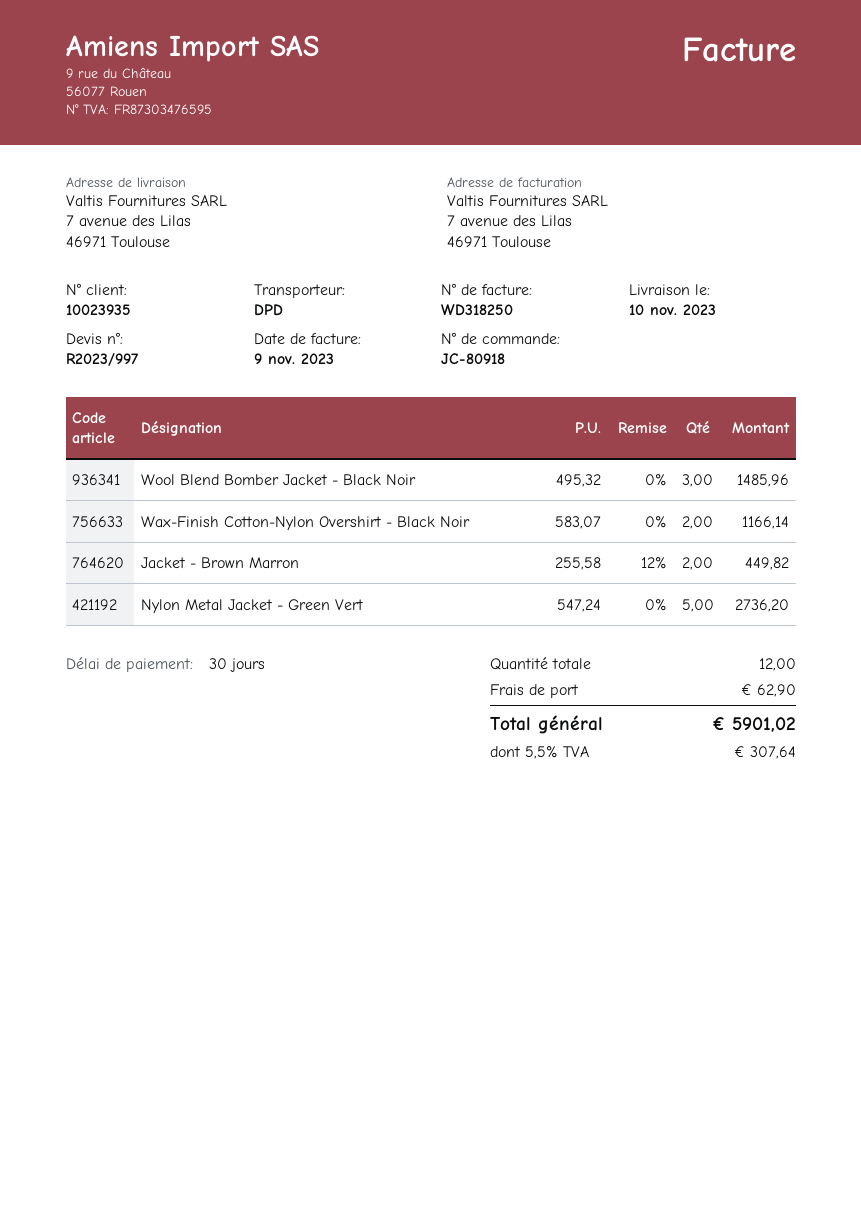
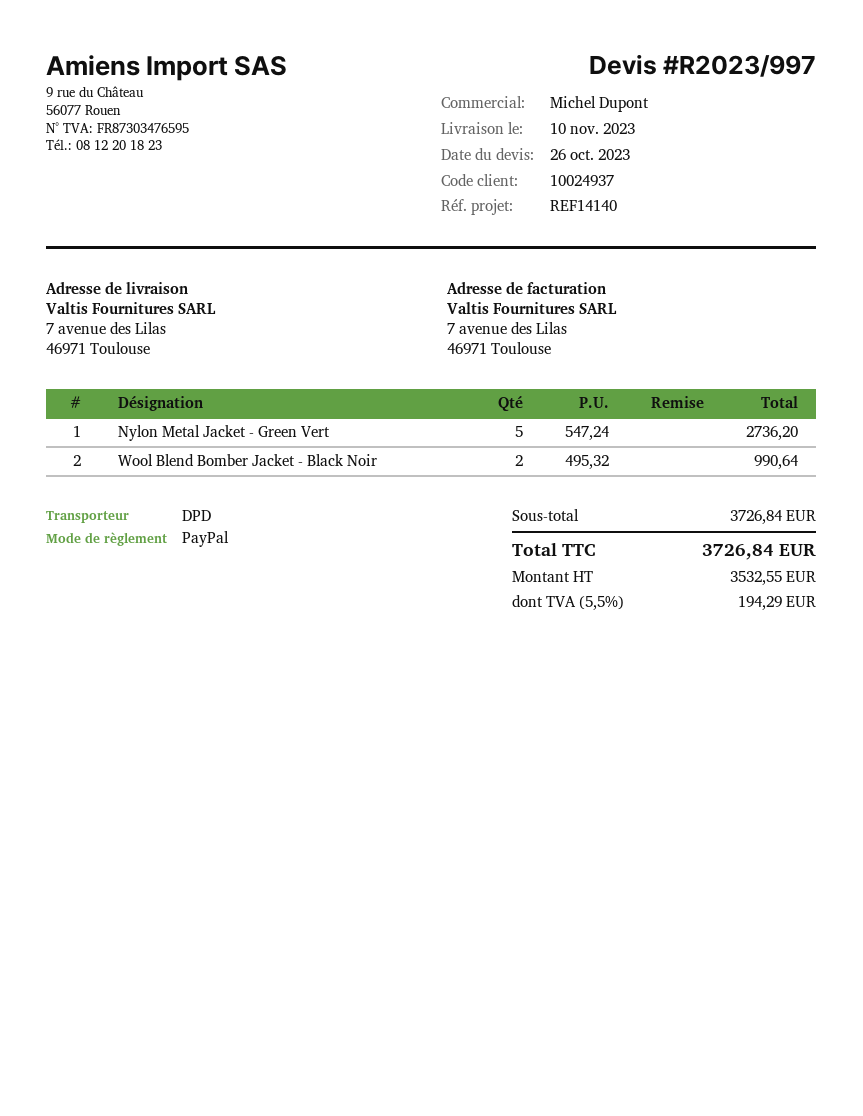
customer number: 10023935 -> 10024937
Wool Blend Bomber Jacket - Black Noir: 3 x 495.32 = 1485.96 -> 2 x 495.32 = 990.64
Wax-Finish Cotton-Nylon Overshirt - Black Noir: 2 x 583.07 = 1166.14 -> none
Jacket - Brown Marron: 2 x 255.58 - 12% = 449.82 -> none
shipping: 62.90 -> none
tax: 5.5% = 307.64 -> 5.5% = 194.29
total: 5901.02 -> 3726.84

